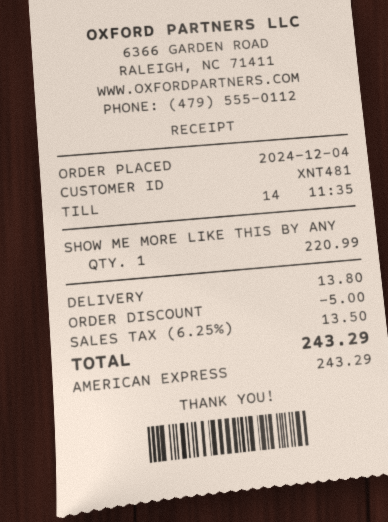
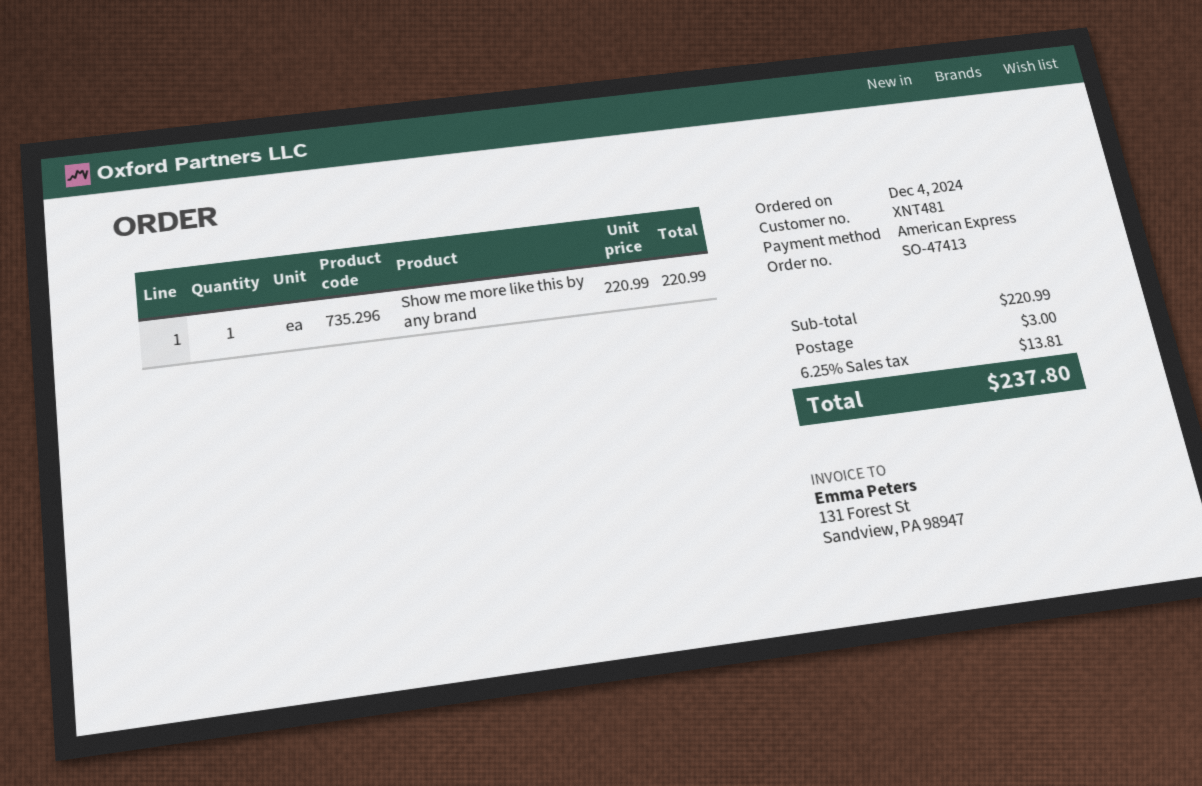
discount: 5.00 -> none
shipping: 13.80 -> 3.00
tax: 6.25% = 13.50 -> 6.25% = 13.81
total: 243.29 -> 237.80

